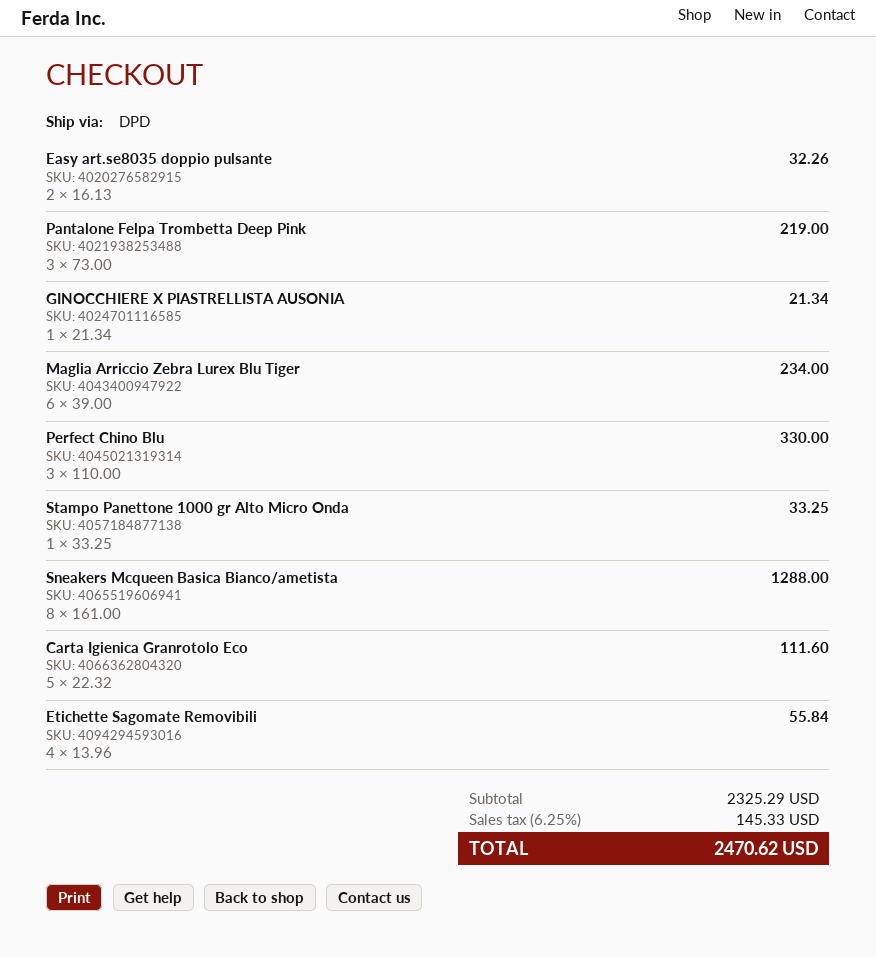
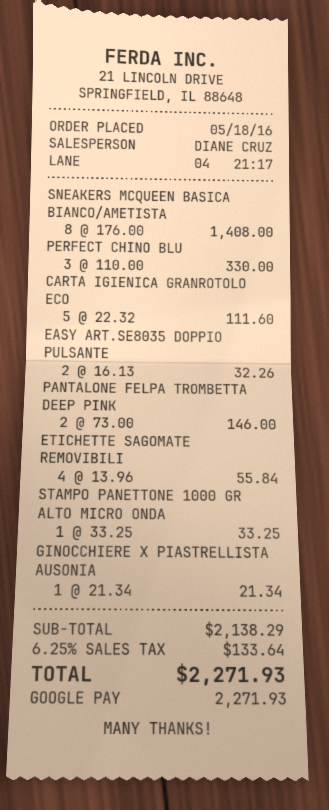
Pantalone Felpa Trombetta Deep Pink: 3 x 73.00 = 219.00 -> 2 x 73.00 = 146.00
Maglia Arriccio Zebra Lurex Blu Tiger: 6 x 39.00 = 234.00 -> none
Sneakers Mcqueen Basica Bianco/ametista: 8 x 161.00 = 1288.00 -> 8 x 176.00 = 1408.00
subtotal: 2325.29 -> 2138.29
tax: 6.25% = 145.33 -> 6.25% = 133.64
total: 2470.62 -> 2271.93

